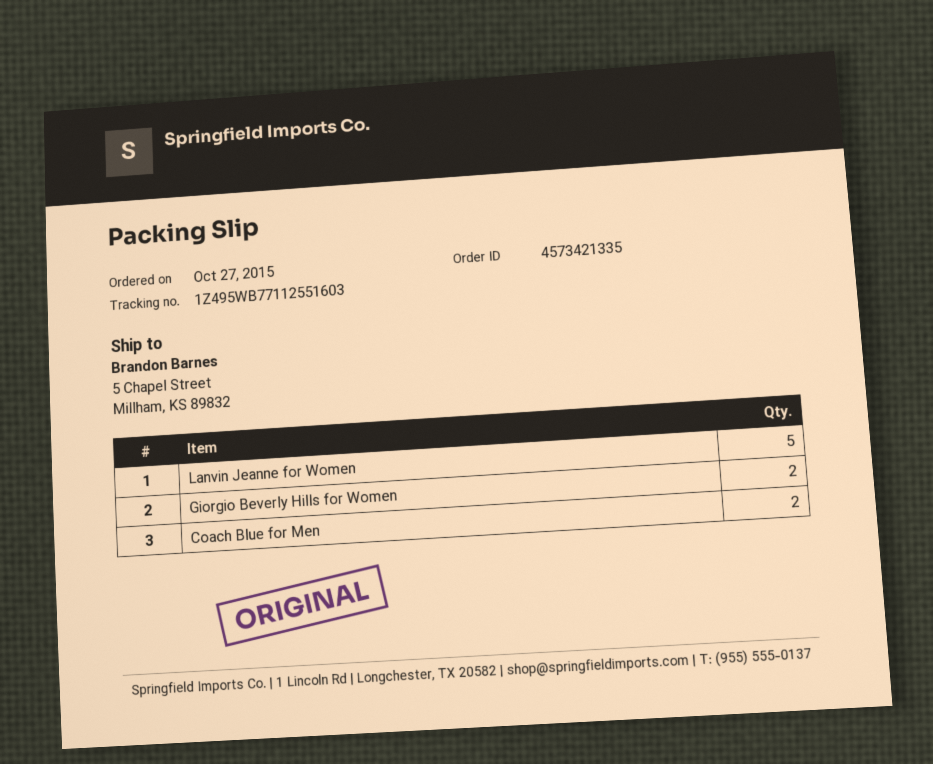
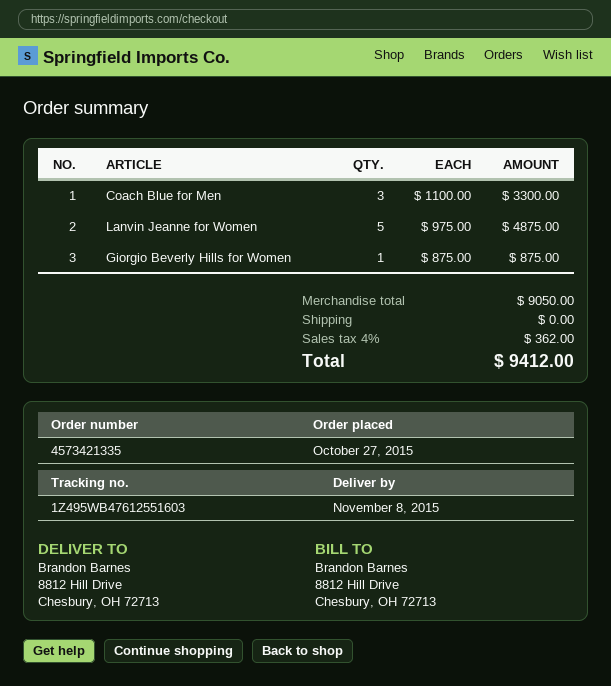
tracking number: 1Z495WB77112551603 -> 1Z495WB47612551603
ship to: 5 Chapel Street, Millham, KS 89832 -> 8812 Hill Drive, Chesbury, OH 72713
Giorgio Beverly Hills for Women: 2 -> 1
Coach Blue for Men: 2 -> 3

